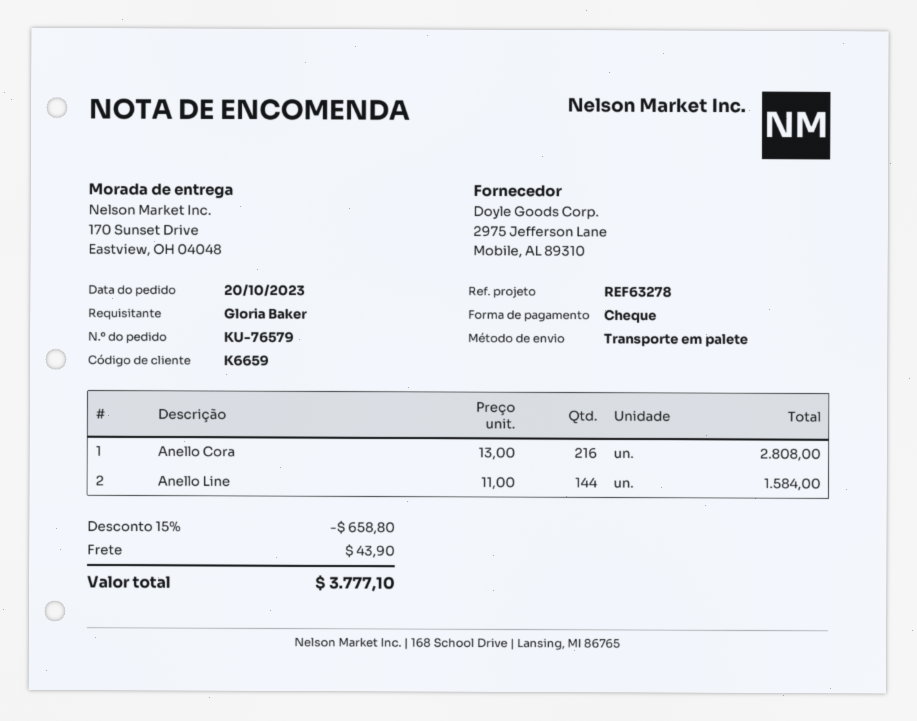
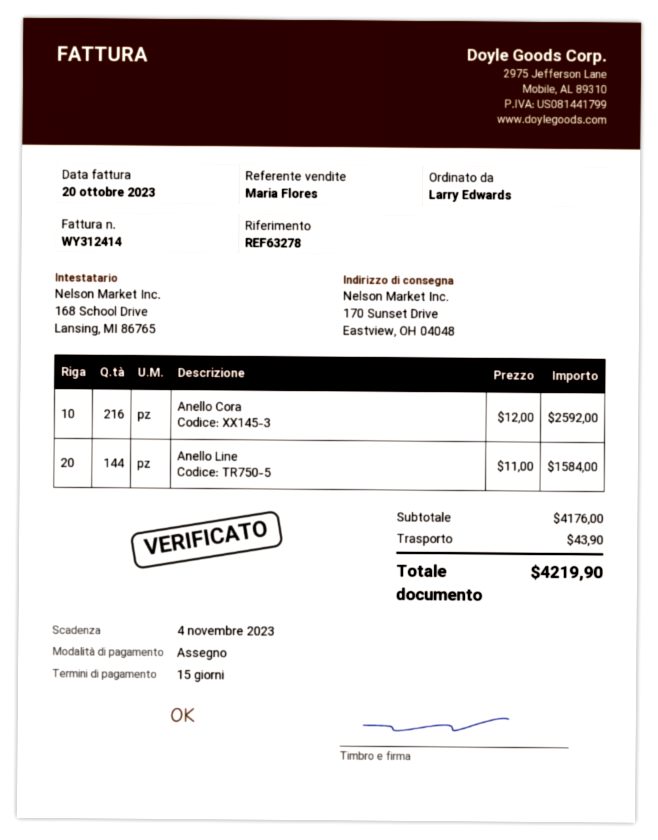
ordered by: Gloria Baker -> Larry Edwards
Anello Cora: 216 x 13.00 = 2808.00 -> 216 x 12.00 = 2592.00
discount: 15% = 658.80 -> none
total: 3777.10 -> 4219.90

